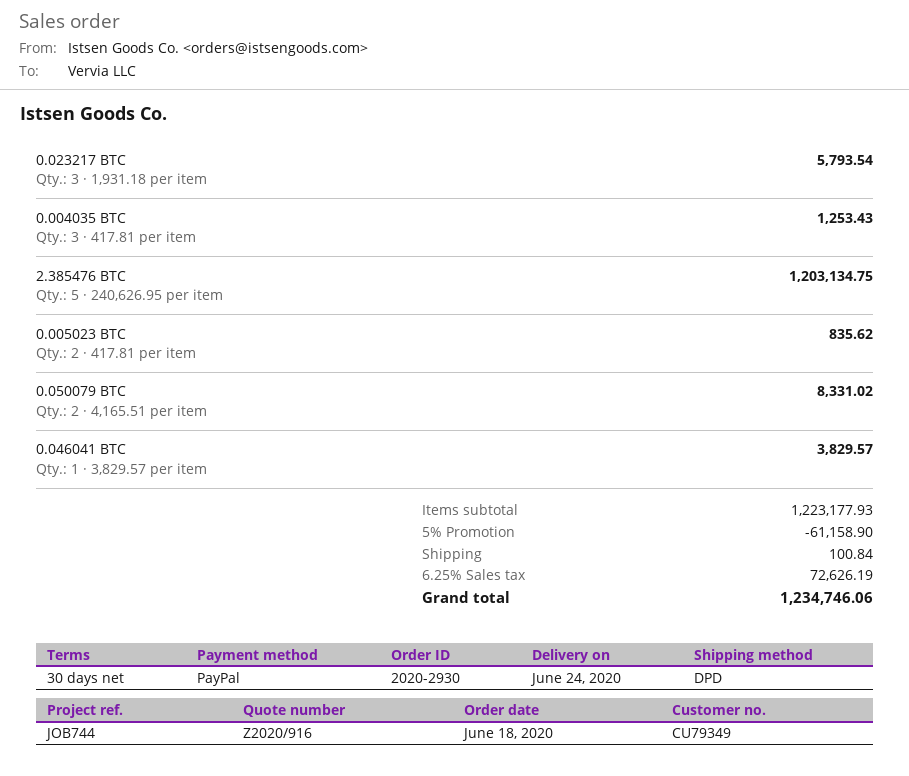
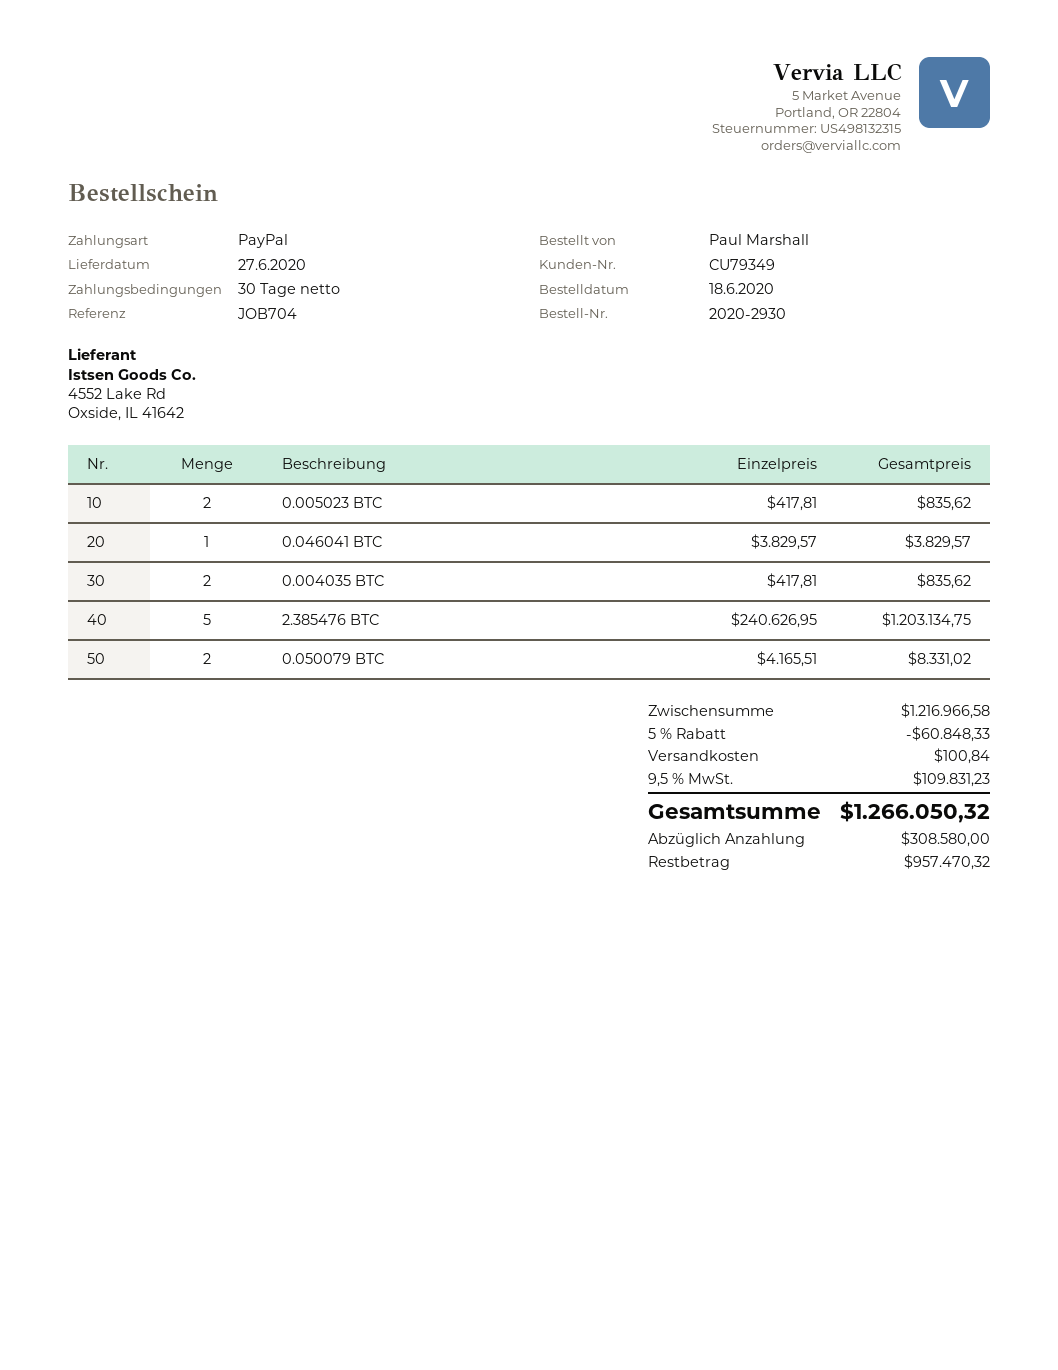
delivery date: 2020-06-24 -> 2020-06-27
reference: JOB744 -> JOB704
0.023217 BTC: 3 x 1931.18 = 5793.54 -> none
0.004035 BTC: 3 x 417.81 = 1253.43 -> 2 x 417.81 = 835.62
subtotal: 1223177.93 -> 1216966.58
discount: 5% = 61158.90 -> 5% = 60848.33
tax: 6.25% = 72626.19 -> 9.5% = 109831.23
total: 1234746.06 -> 1266050.32

